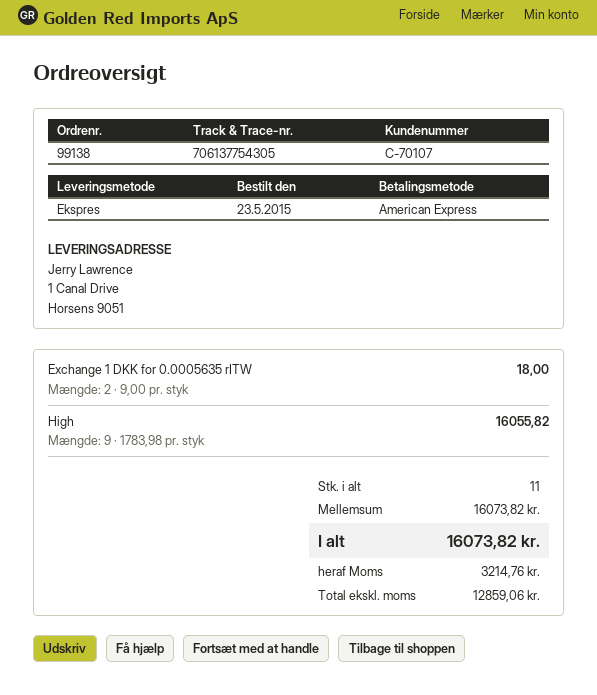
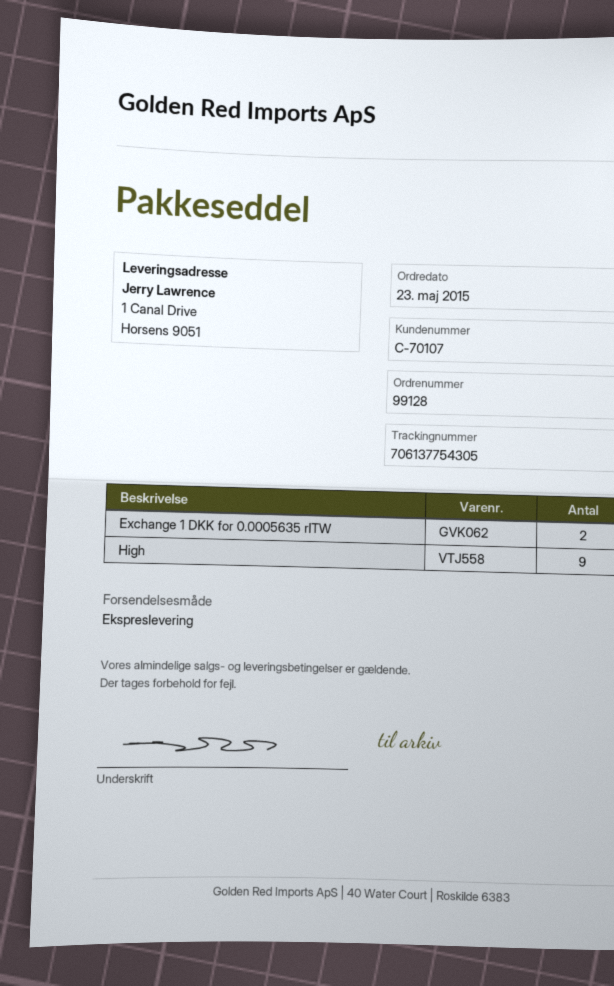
order number: 99138 -> 99128

